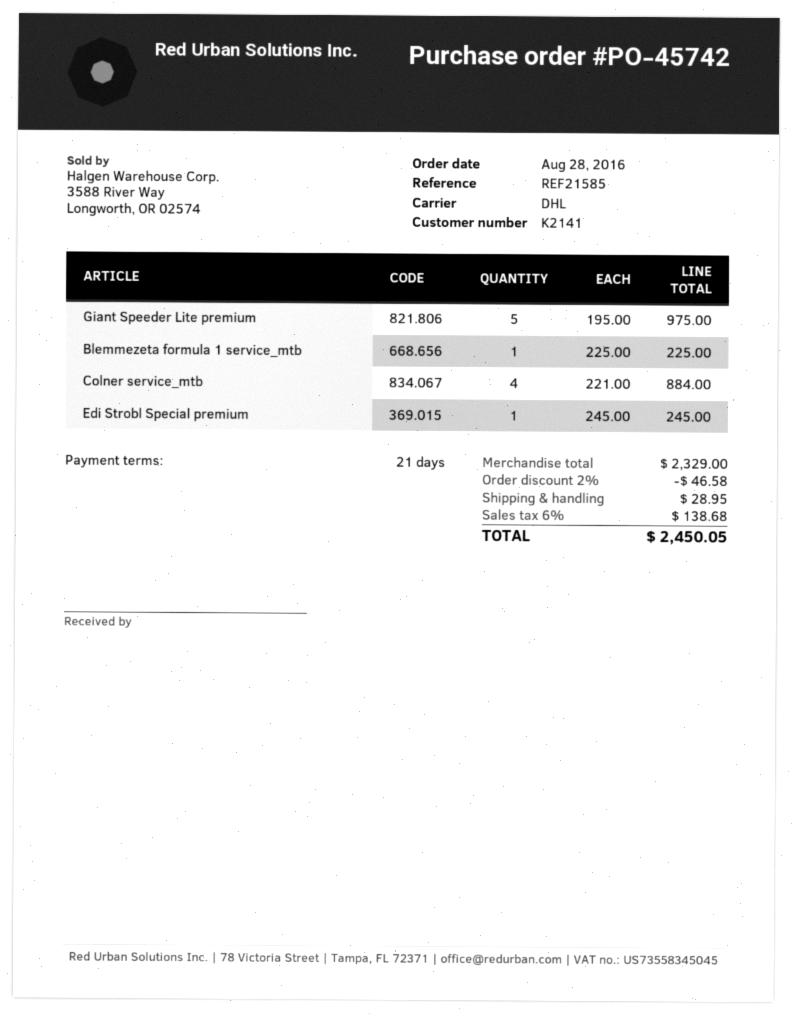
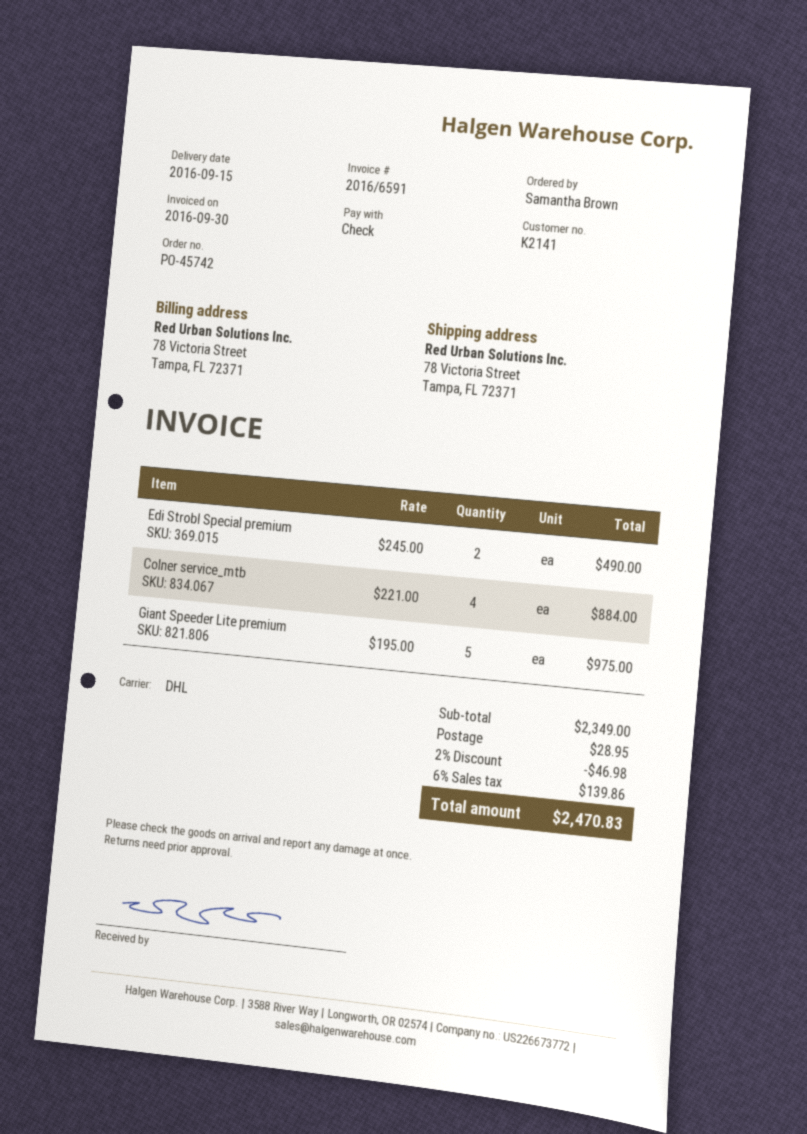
Blemmezeta formula 1 service_mtb: 1 x 225.00 = 225.00 -> none
Edi Strobl Special premium: 1 x 245.00 = 245.00 -> 2 x 245.00 = 490.00
subtotal: 2329.00 -> 2349.00
discount: 2% = 46.58 -> 2% = 46.98
tax: 6% = 138.68 -> 6% = 139.86
total: 2450.05 -> 2470.83

